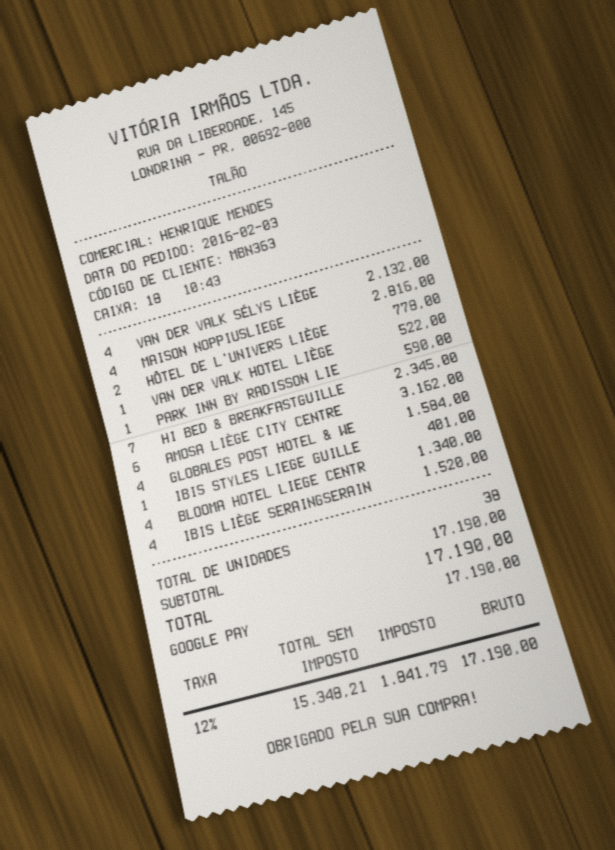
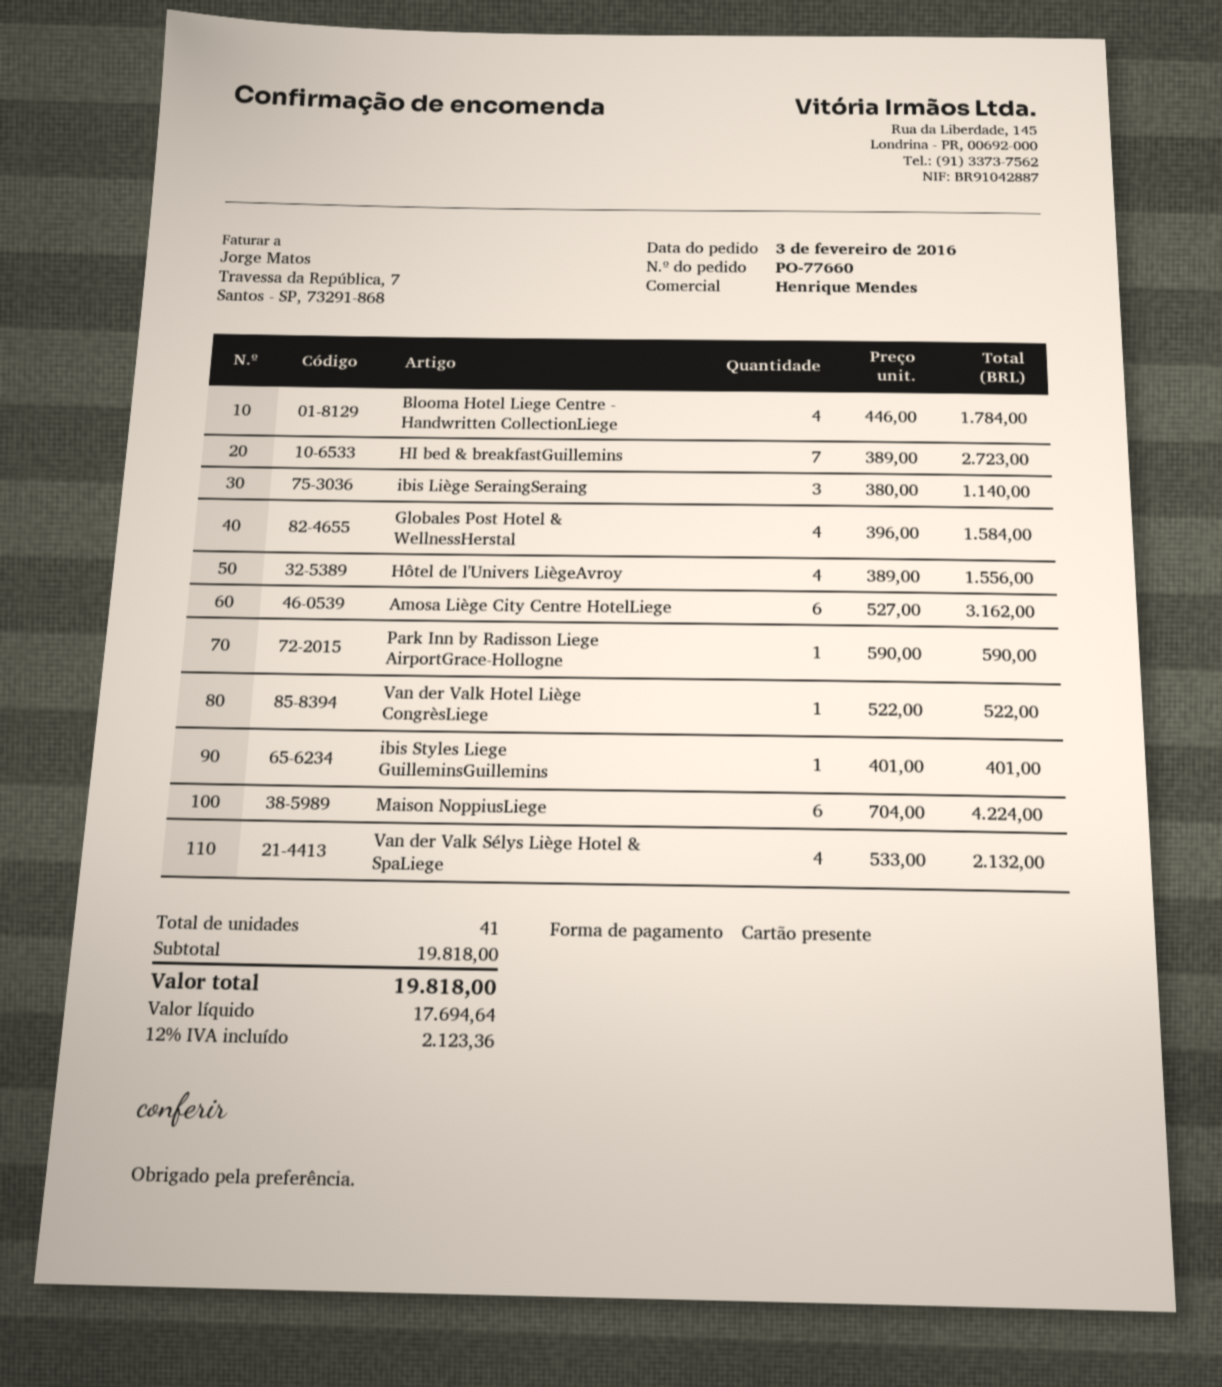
payment method: Google Pay -> gift card
MAISON NOPPIUSLIEGE: 4 for 2816.00 -> 6 for 4224.00
HÔTEL DE L'UNIVERS LIÈGE: 2 for 778.00 -> 4 for 1556.00
HI BED & BREAKFASTGUILLE: 7 for 2345.00 -> 7 for 2723.00
BLOOMA HOTEL LIEGE CENTR: 4 for 1340.00 -> 4 for 1784.00
IBIS LIÈGE SERAINGSERAIN: 4 for 1520.00 -> 3 for 1140.00
total quantity: 38 -> 41
subtotal: 17190.00 -> 19818.00
net: 15348.21 -> 17694.64
tax: 12% = 1841.79 -> 12% = 2123.36
total: 17190.00 -> 19818.00

